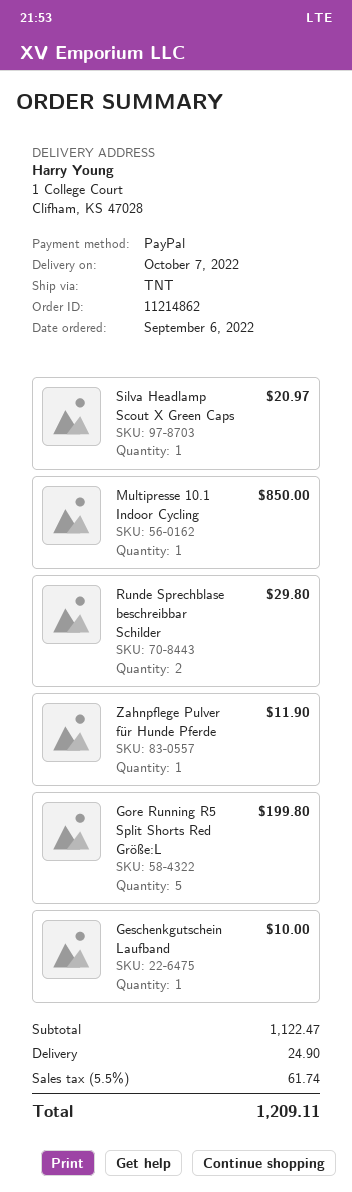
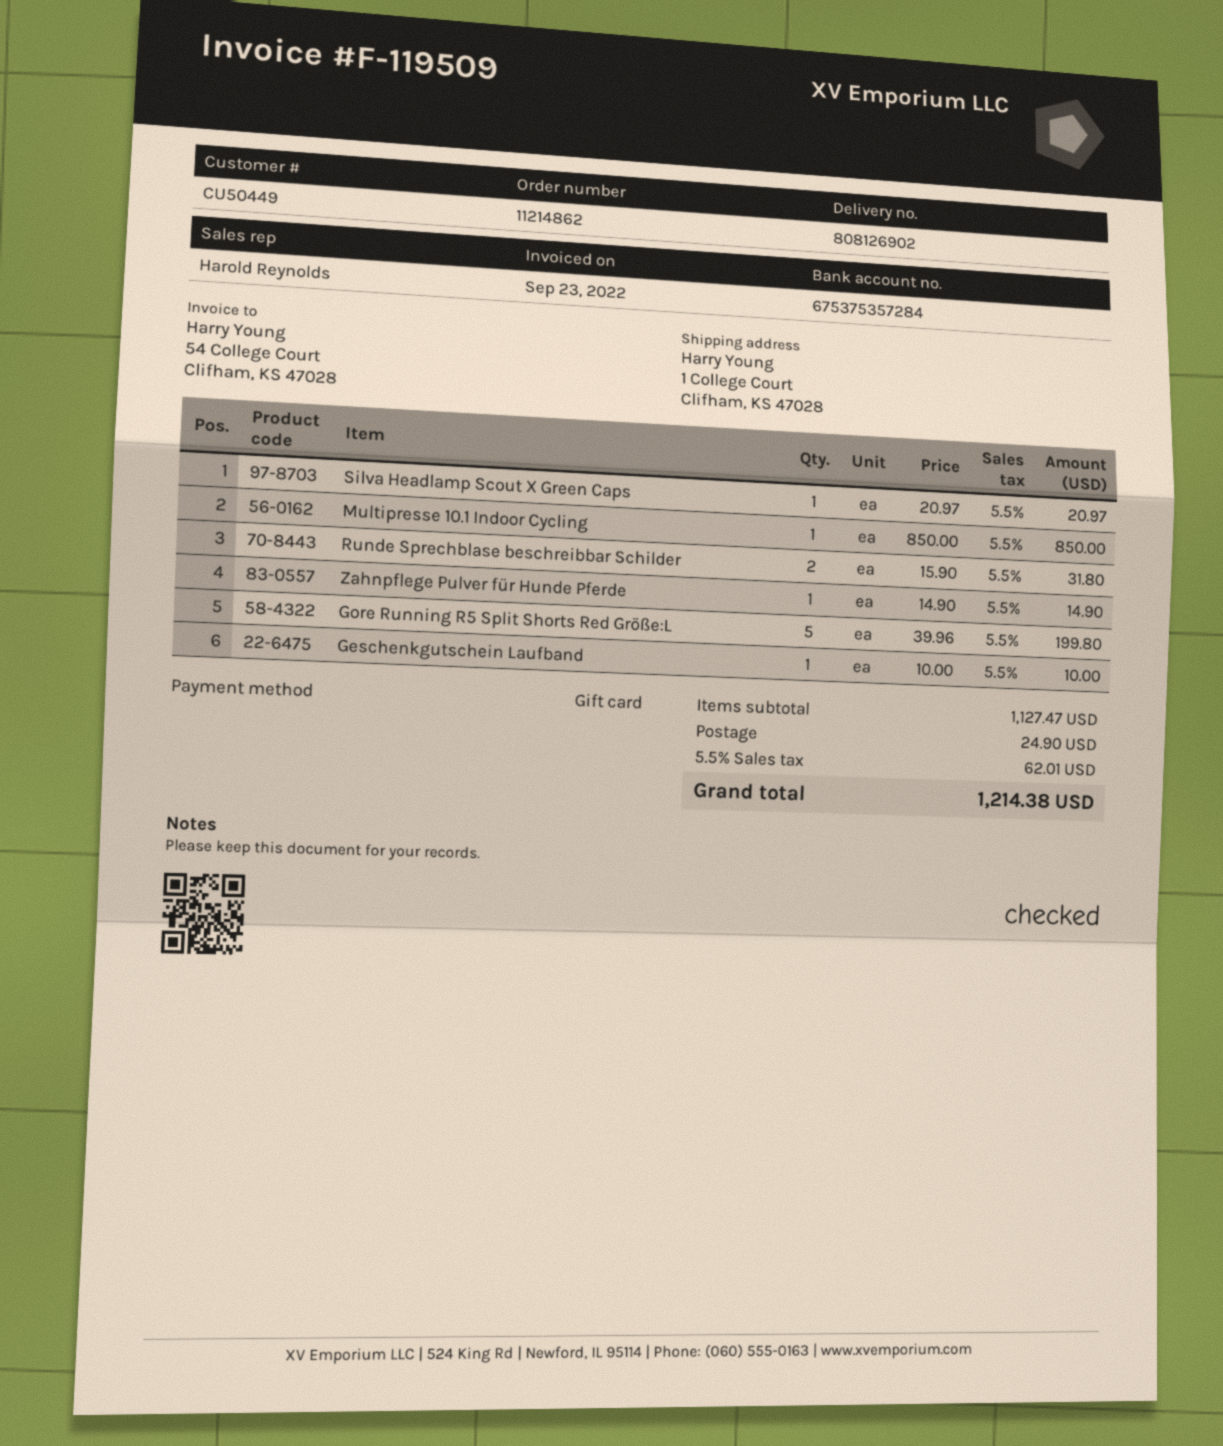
payment method: PayPal -> gift card
Runde Sprechblase beschreibbar Schilder: 2 for 29.80 -> 2 for 31.80
Zahnpflege Pulver für Hunde Pferde: 1 for 11.90 -> 1 for 14.90
subtotal: 1122.47 -> 1127.47
tax: 5.5% = 61.74 -> 5.5% = 62.01
total: 1209.11 -> 1214.38

